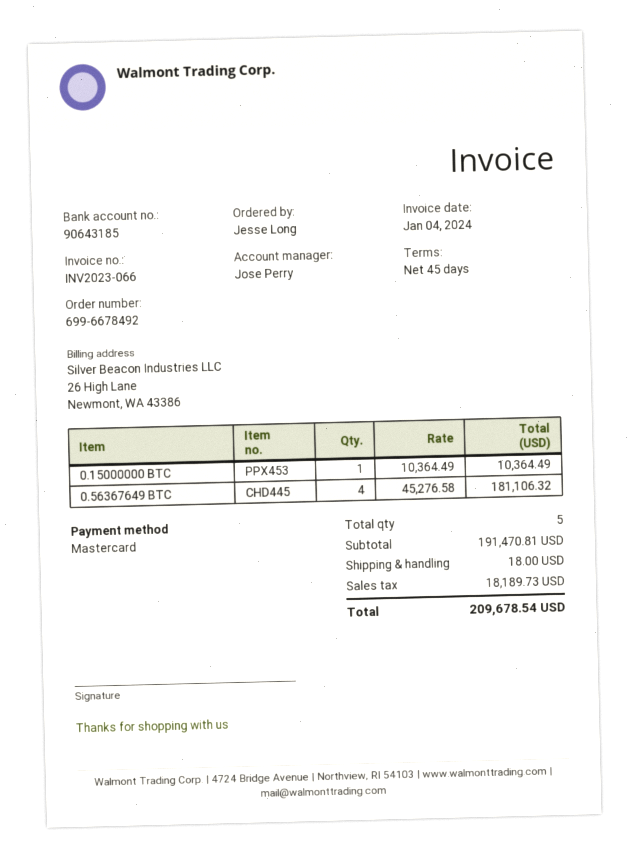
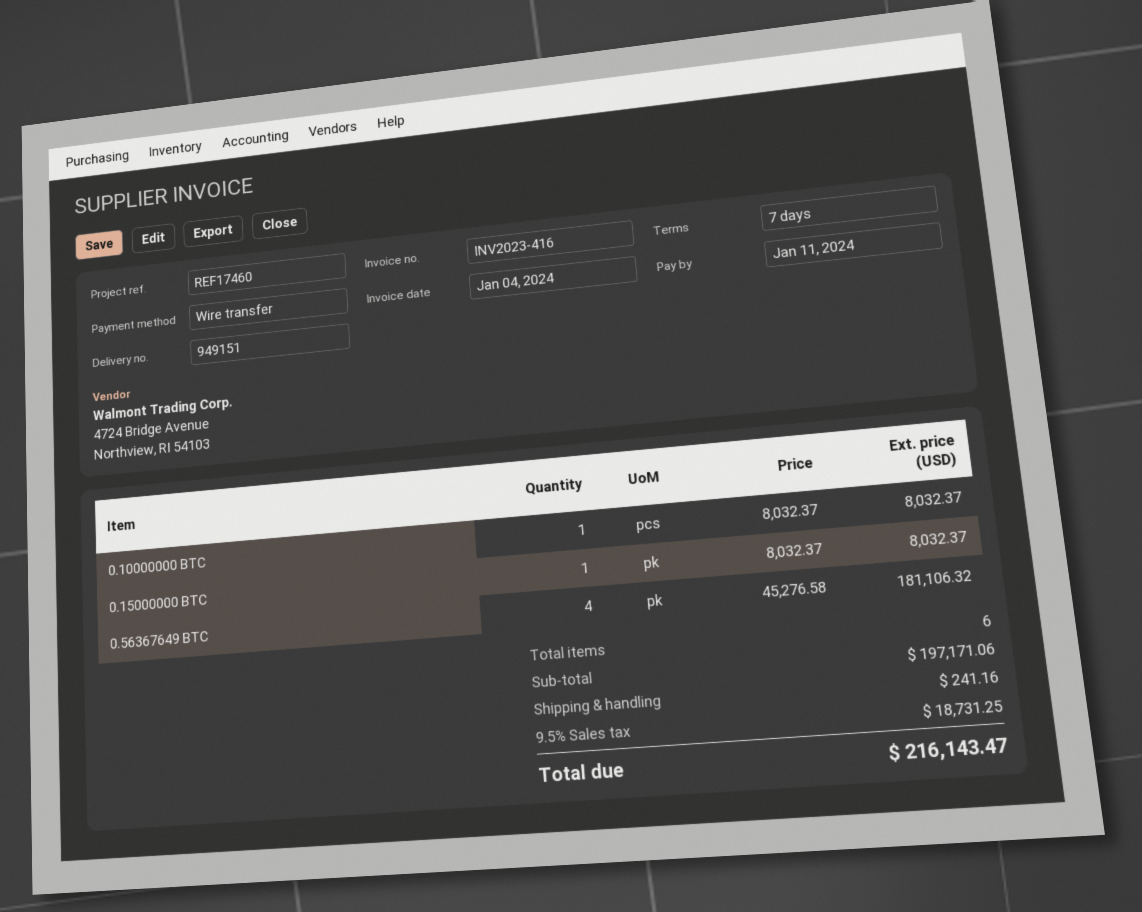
invoice number: INV2023-066 -> INV2023-416
payment terms: 45 days -> 7 days
payment method: Mastercard -> bank transfer
0.15000000 BTC: 1 x 10364.49 = 10364.49 -> 1 x 8032.37 = 8032.37
0.10000000 BTC: none -> 1 x 8032.37 = 8032.37
total quantity: 5 -> 6
subtotal: 191470.81 -> 197171.06
shipping: 18.00 -> 241.16
tax: 18189.73 -> 18731.25
total: 209678.54 -> 216143.47

